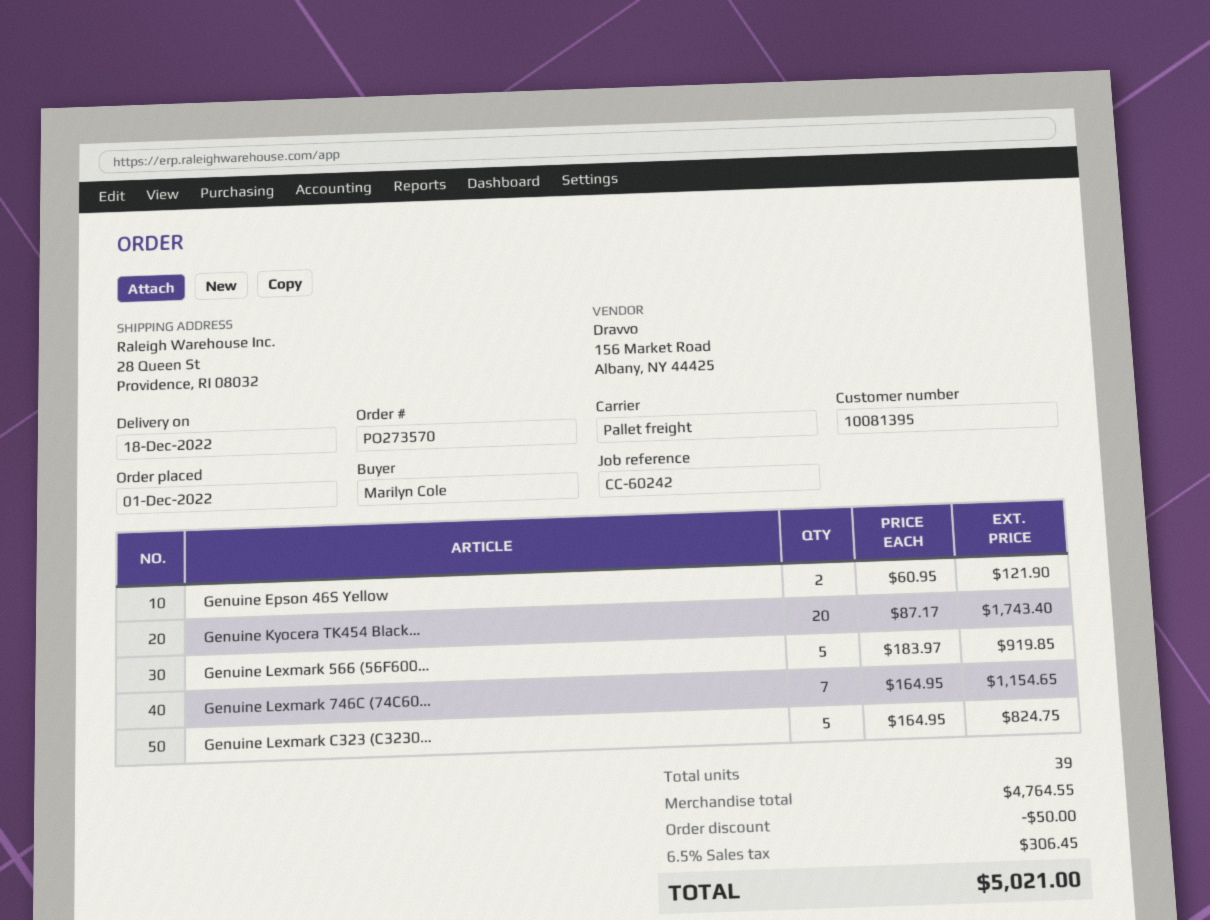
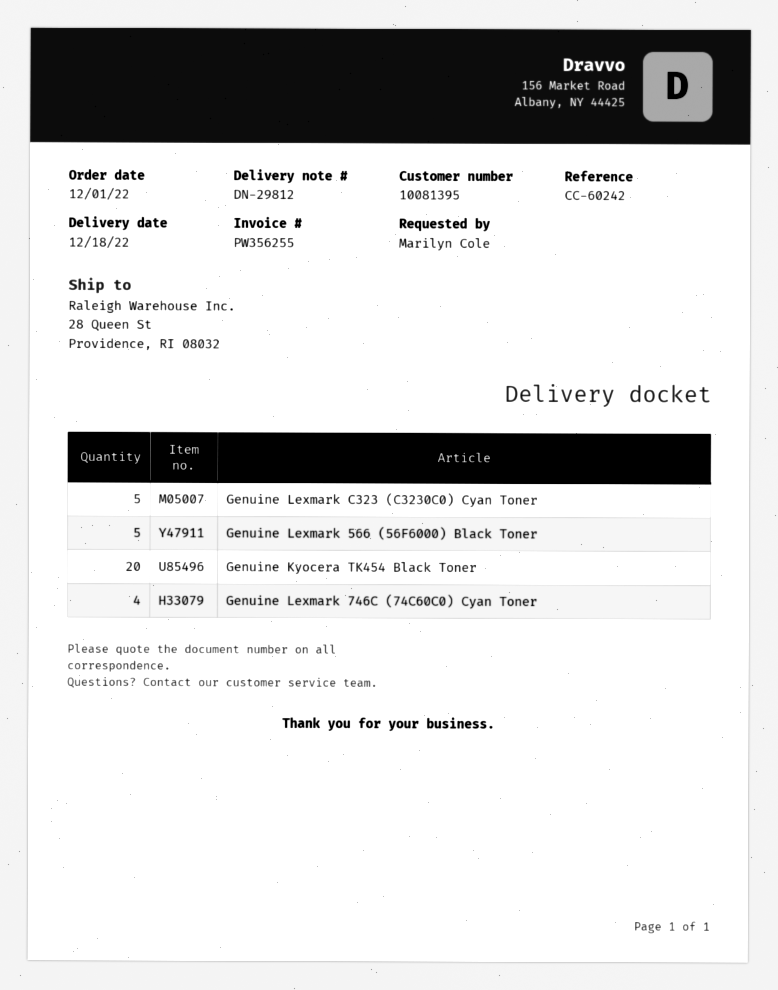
Genuine Epson 46S Yellow: 2 -> none
Genuine Lexmark 746C (74C60...: 7 -> 4

